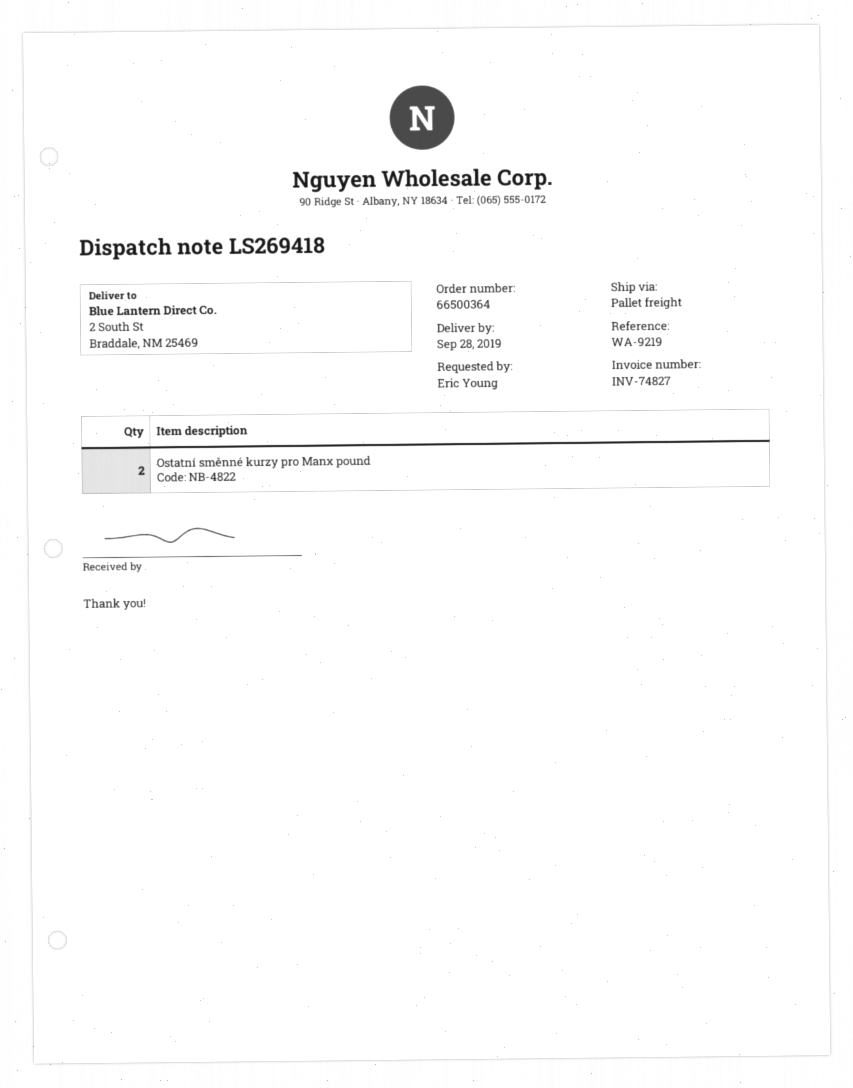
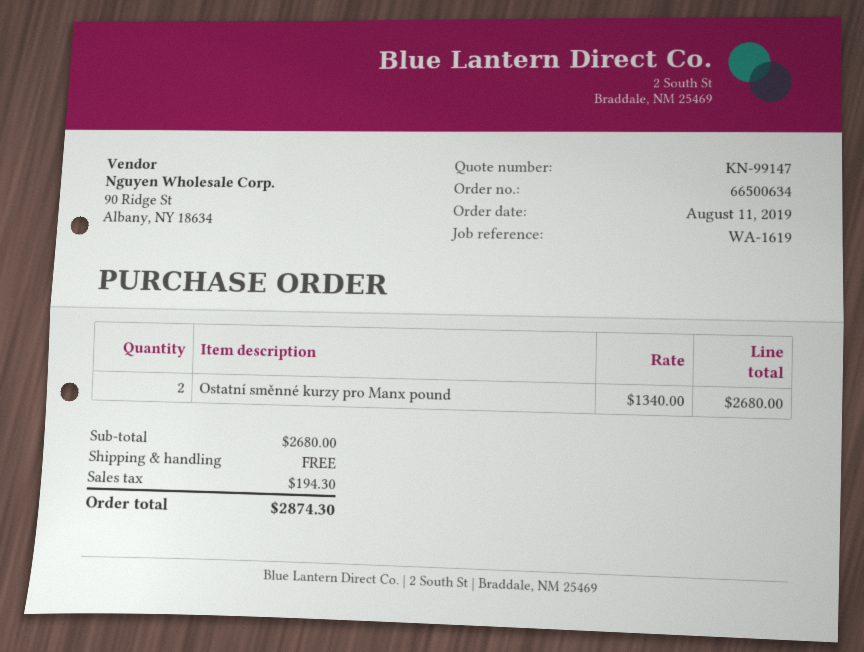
order number: 66500364 -> 66500634
reference: WA-9219 -> WA-1619

